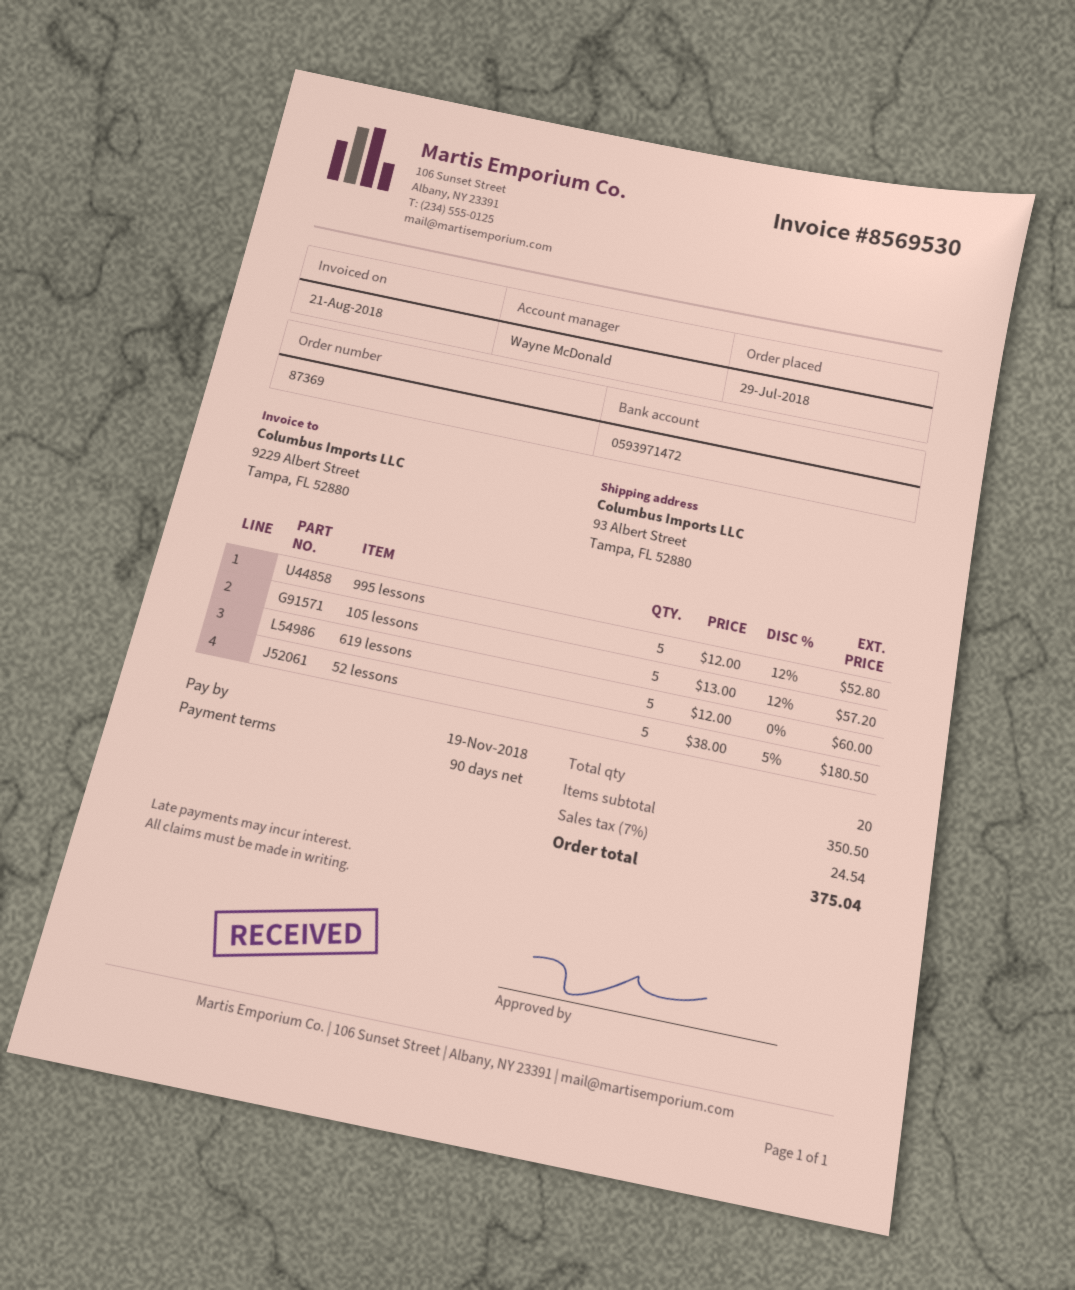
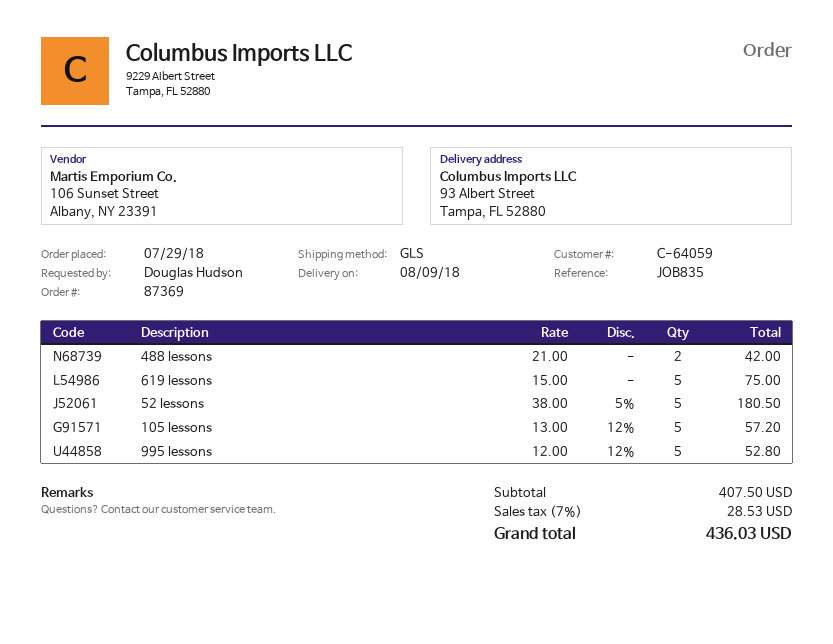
619 lessons: 5 x 12.00 = 60.00 -> 5 x 15.00 = 75.00
488 lessons: none -> 2 x 21.00 = 42.00
subtotal: 350.50 -> 407.50
tax: 7% = 24.54 -> 7% = 28.53
total: 375.04 -> 436.03

